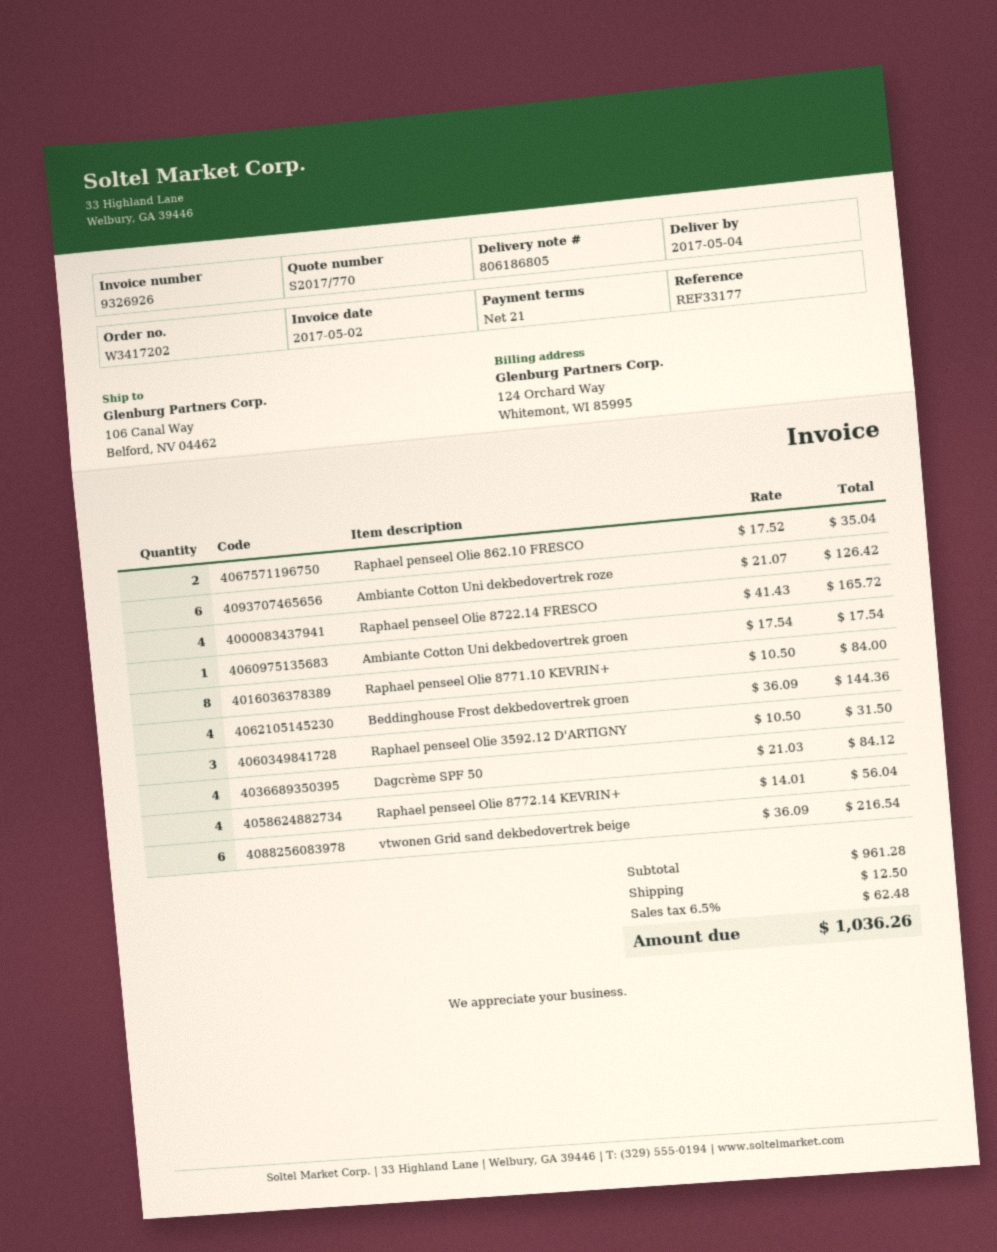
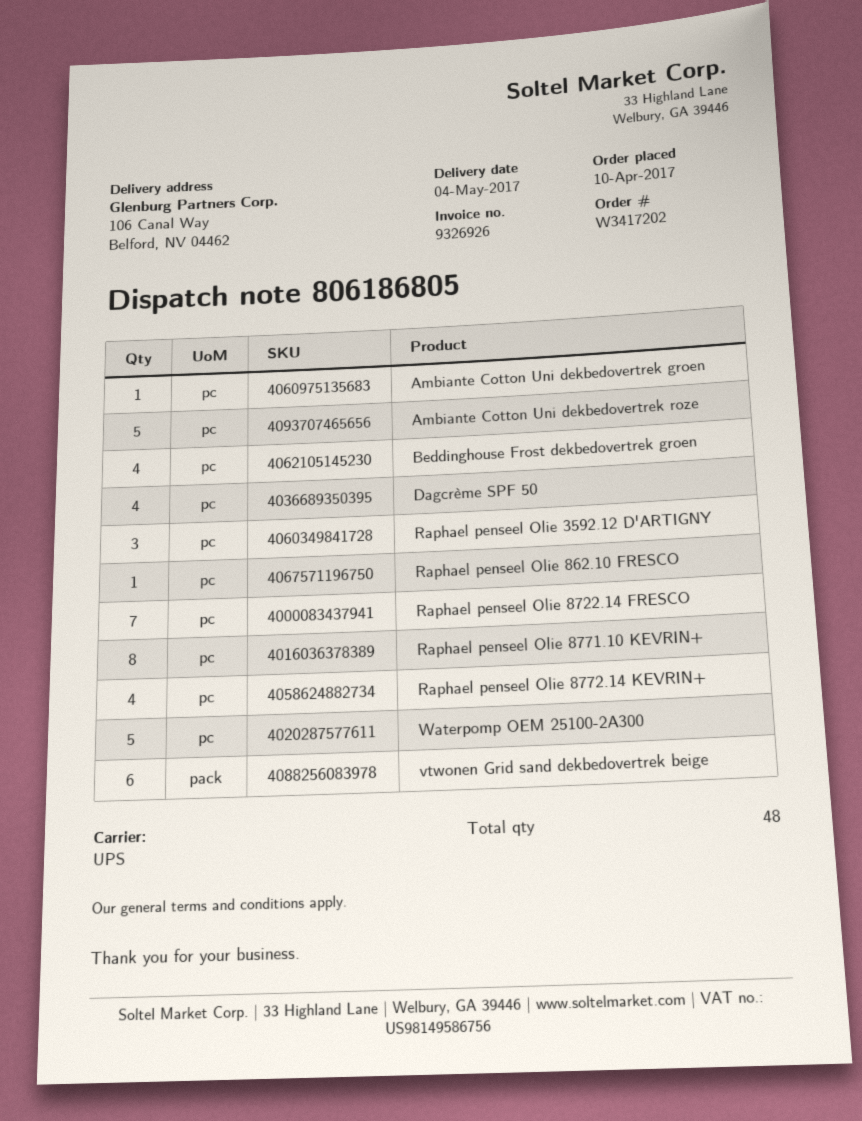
Raphael penseel Olie 862.10 FRESCO: 2 -> 1
Ambiante Cotton Uni dekbedovertrek roze: 6 -> 5
Raphael penseel Olie 8722.14 FRESCO: 4 -> 7
Waterpomp OEM 25100-2A300: none -> 5

